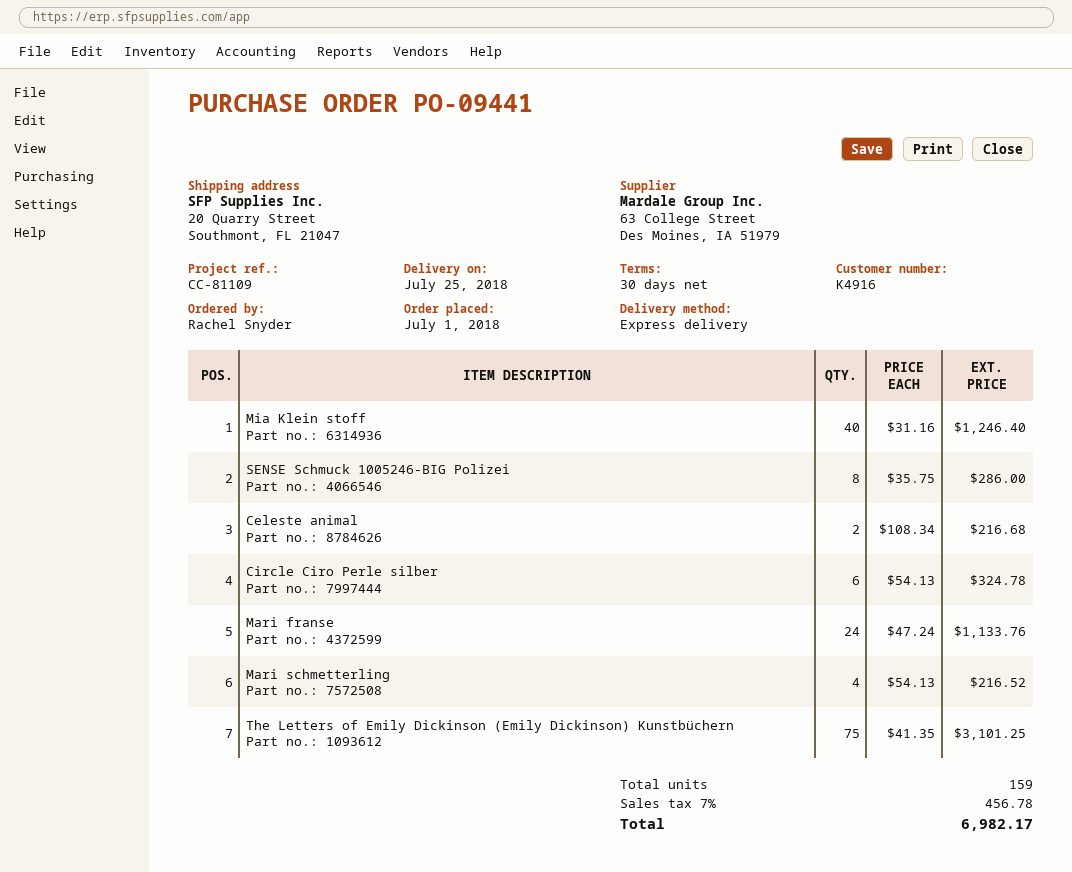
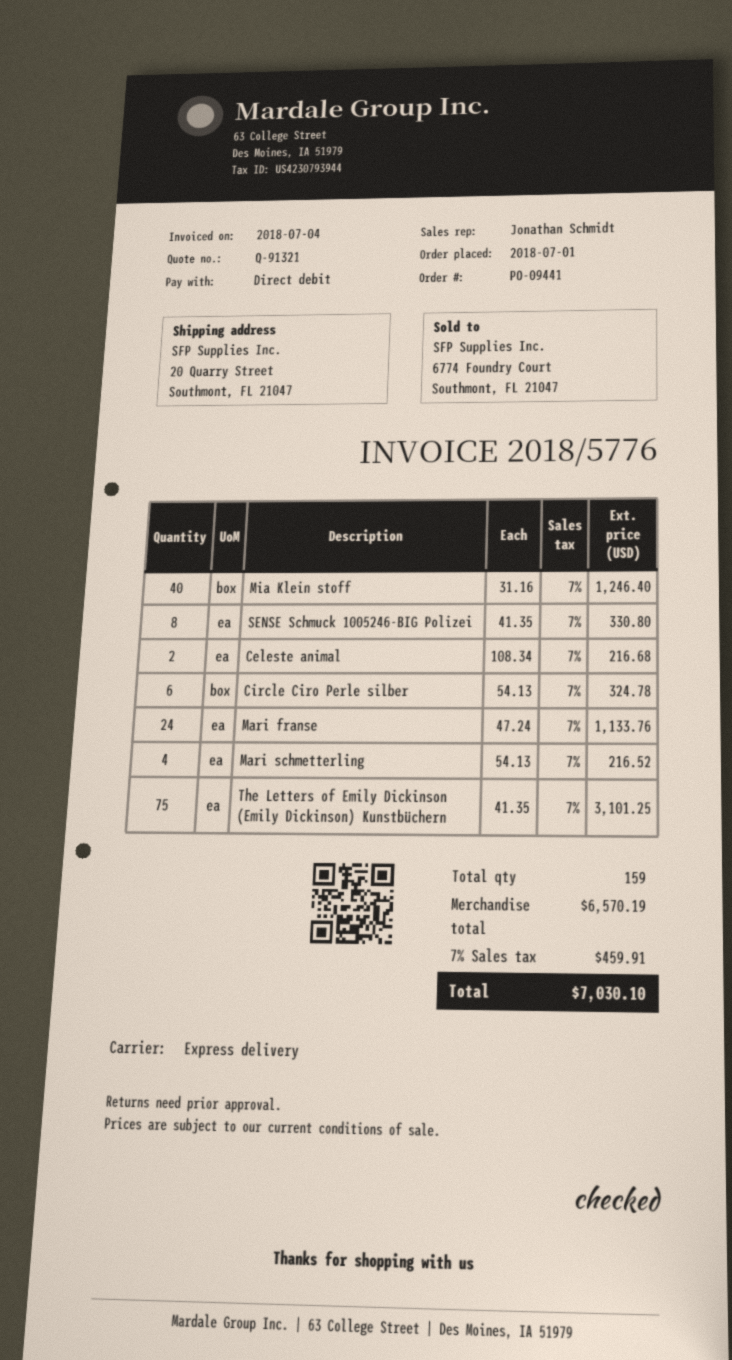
SENSE Schmuck 1005246-BIG Polizei: 8 x 35.75 = 286.00 -> 8 x 41.35 = 330.80
tax: 7% = 456.78 -> 7% = 459.91
total: 6982.17 -> 7030.10

